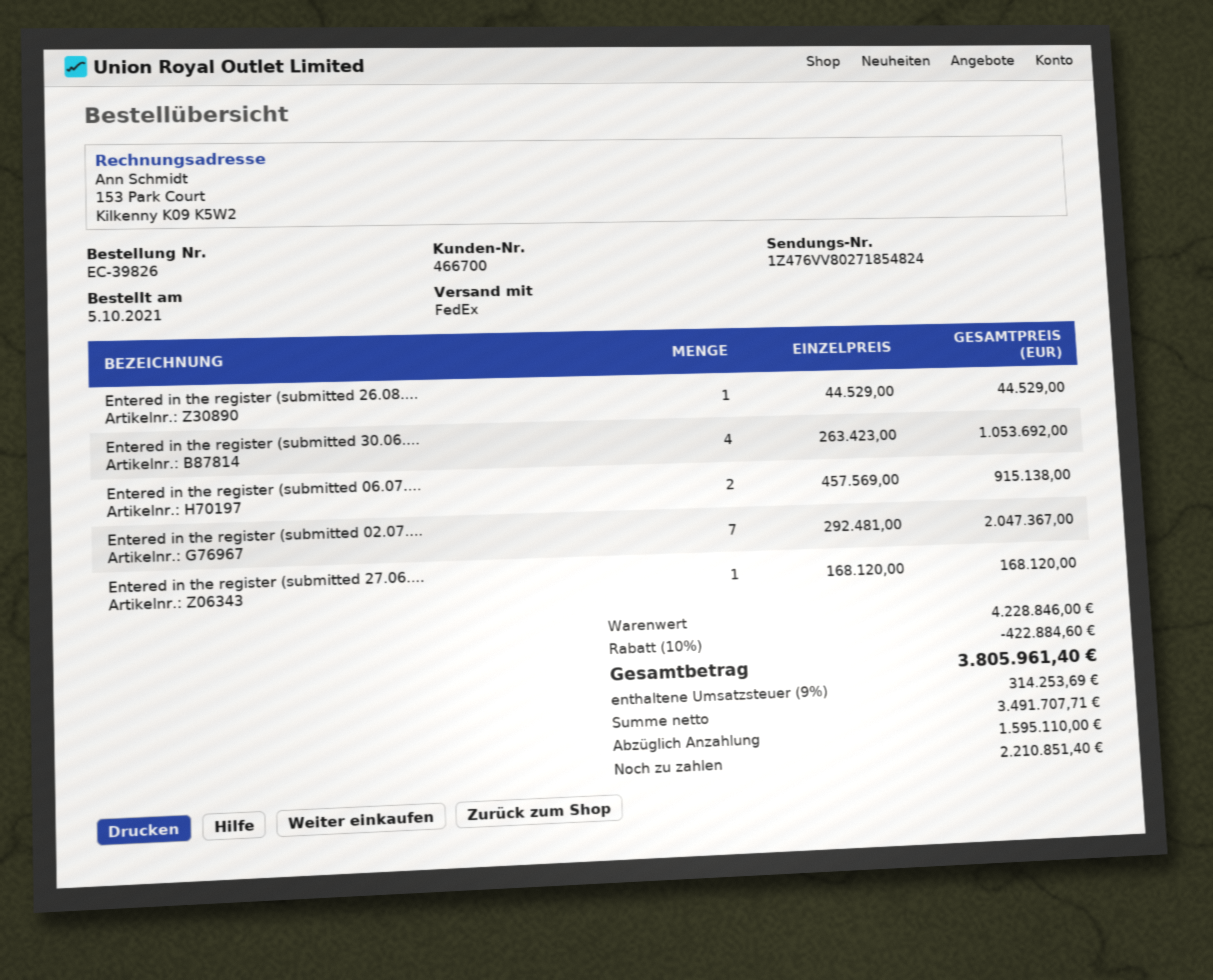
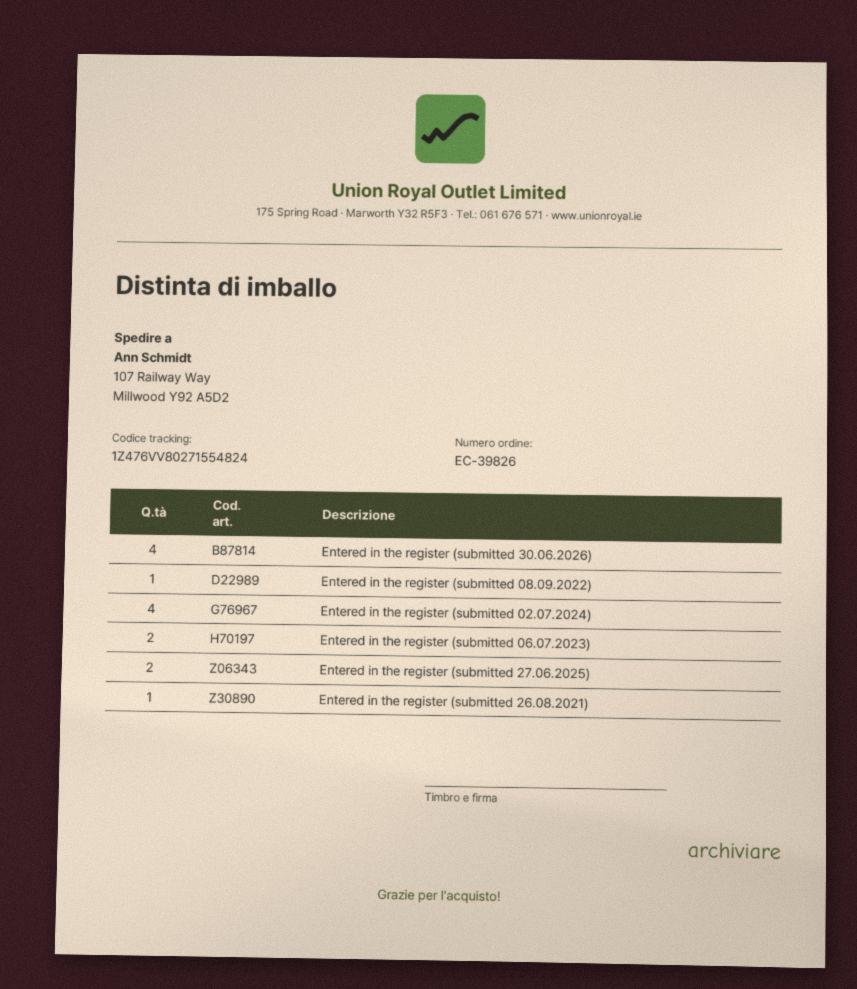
tracking number: 1Z476VV80271854824 -> 1Z476VV80271554824
Entered in the register (submitted 02.07....: 7 -> 4
Entered in the register (submitted 27.06....: 1 -> 2
Entered in the register (submitted 08.09.2022): none -> 1

